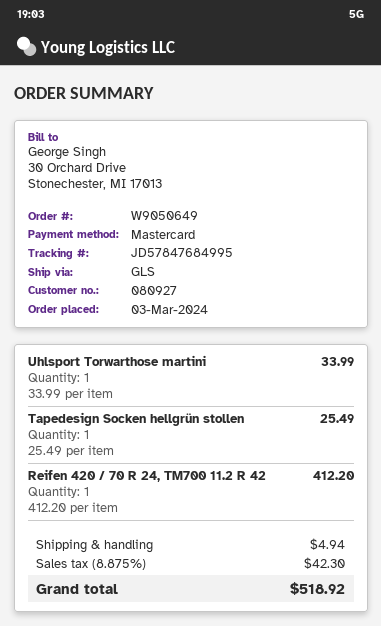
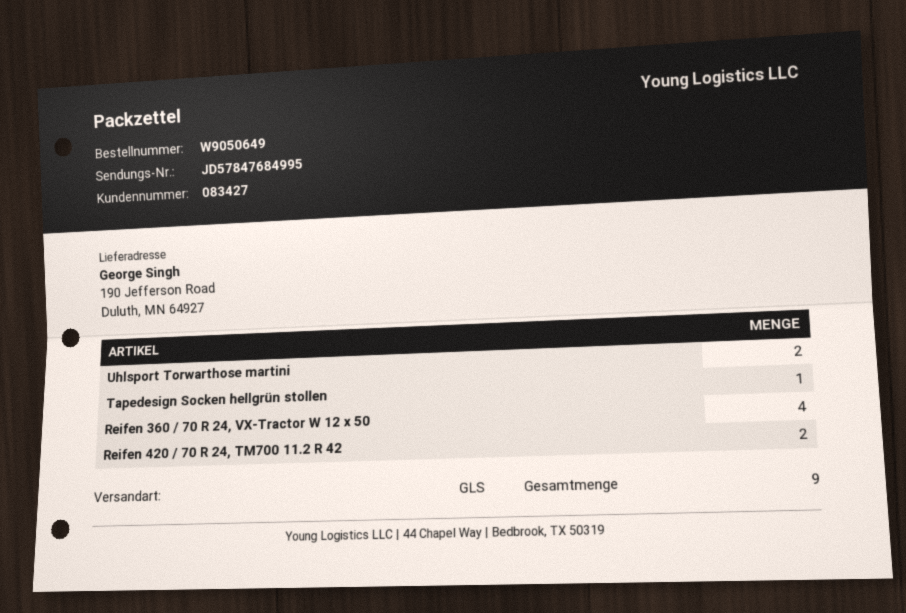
customer number: 080927 -> 083427
Uhlsport Torwarthose martini: 1 -> 2
Reifen 420 / 70 R 24, TM700 11.2 R 42: 1 -> 2
Reifen 360 / 70 R 24, VX-Tractor W 12 x 50: none -> 4

